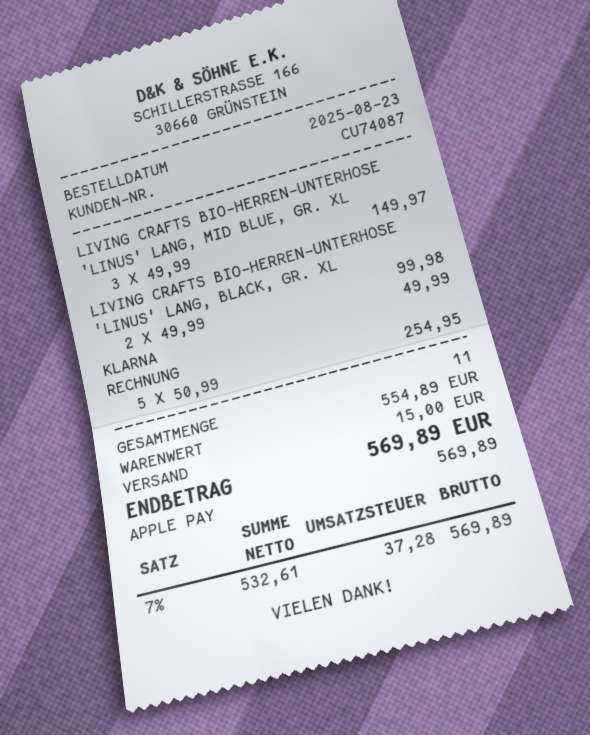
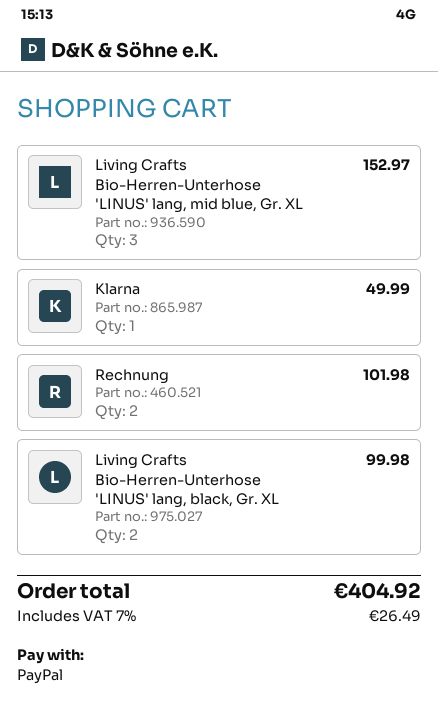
payment method: Apple Pay -> PayPal
LIVING CRAFTS BIO-HERREN-UNTERHOSE 'LINUS' LANG, MID BLUE, GR. XL: 3 for 149.97 -> 3 for 152.97
RECHNUNG: 5 for 254.95 -> 2 for 101.98
shipping: 15.00 -> none
tax: 7% = 37.28 -> 7% = 26.49
total: 569.89 -> 404.92

